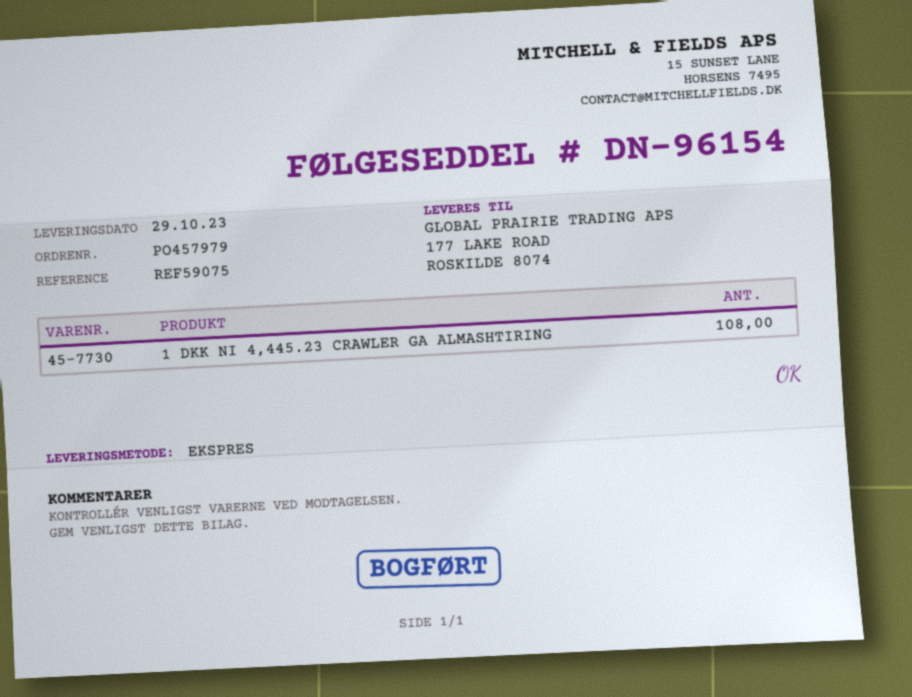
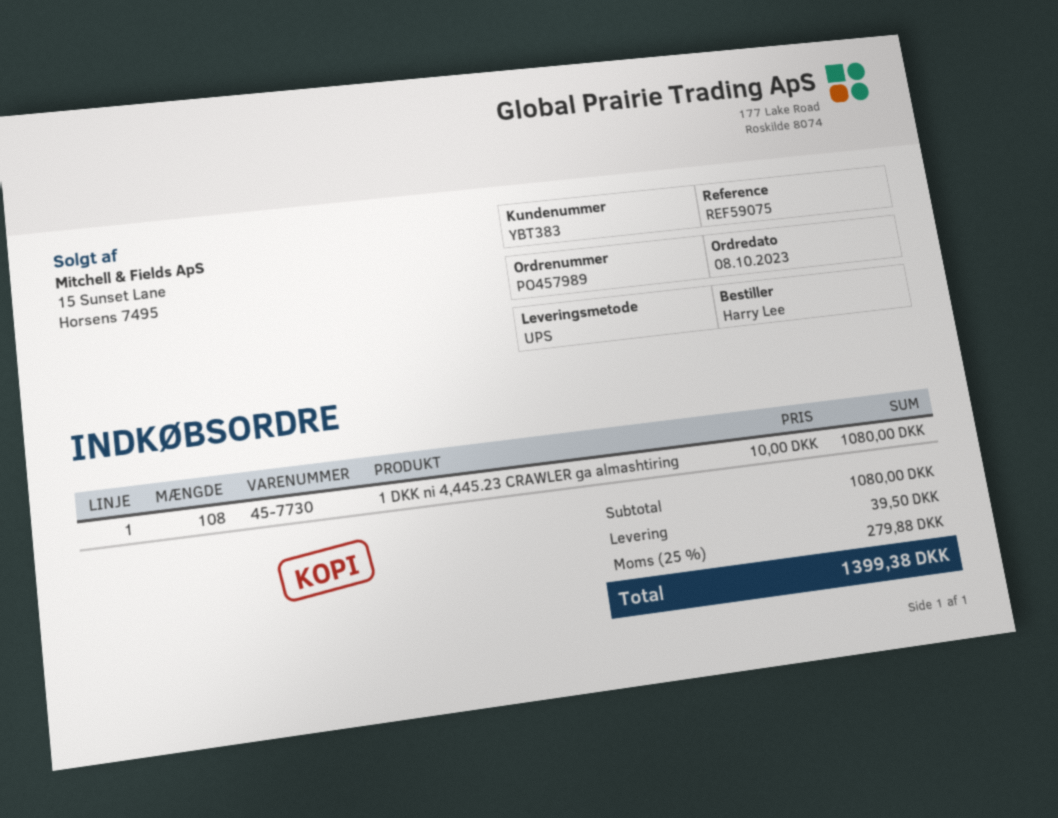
order number: PO457979 -> PO457989
shipping method: express -> UPS

